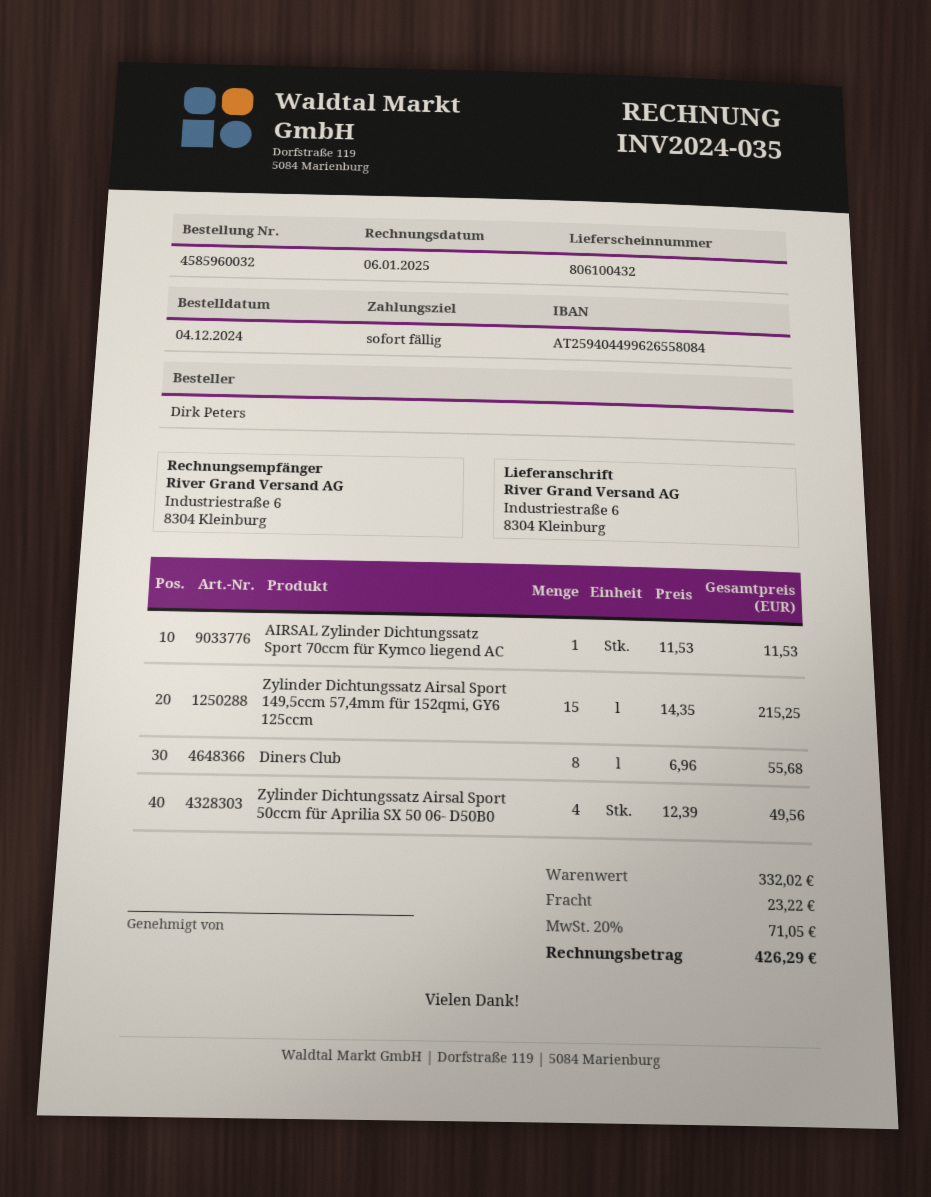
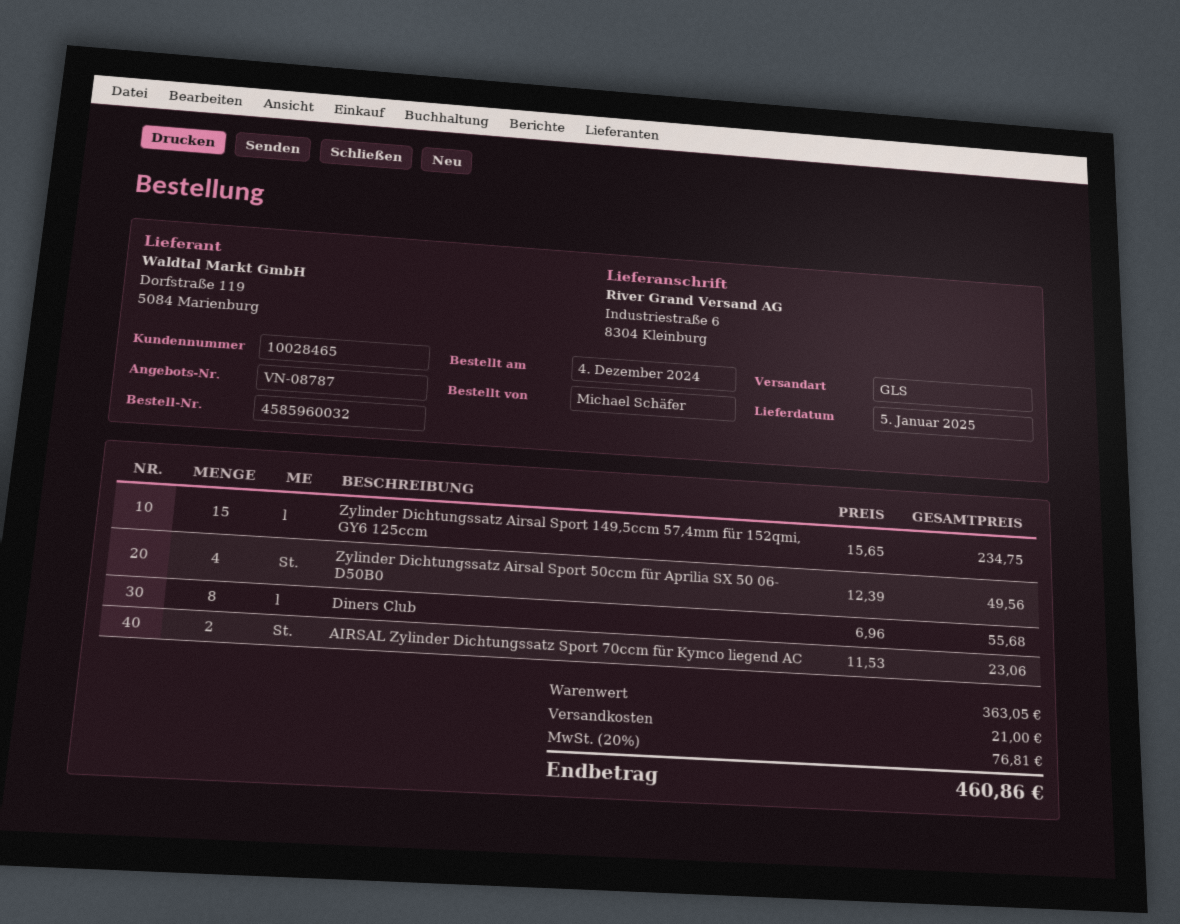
ordered by: Dirk Peters -> Michael Schäfer
AIRSAL Zylinder Dichtungssatz Sport 70ccm für Kymco liegend AC: 1 x 11.53 = 11.53 -> 2 x 11.53 = 23.06
Zylinder Dichtungssatz Airsal Sport 149,5ccm 57,4mm für 152qmi, GY6 125ccm: 15 x 14.35 = 215.25 -> 15 x 15.65 = 234.75
subtotal: 332.02 -> 363.05
shipping: 23.22 -> 21.00
tax: 20% = 71.05 -> 20% = 76.81
total: 426.29 -> 460.86

